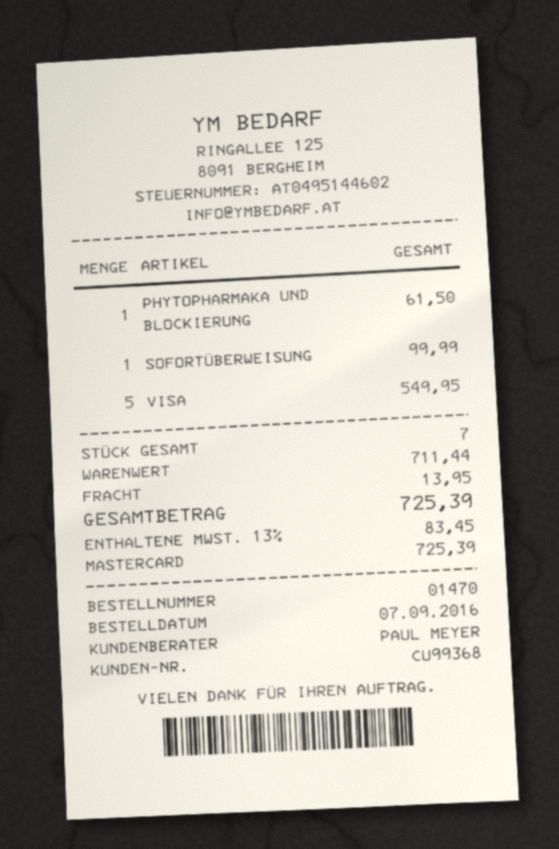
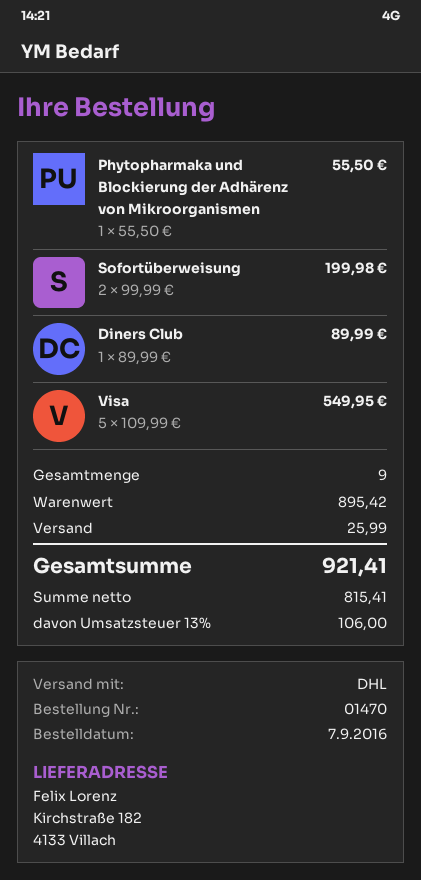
PHYTOPHARMAKA UND BLOCKIERUNG: 1 for 61.50 -> 1 for 55.50
SOFORTÜBERWEISUNG: 1 for 99.99 -> 2 for 199.98
Diners Club: none -> 1 for 89.99
total quantity: 7 -> 9
subtotal: 711.44 -> 895.42
shipping: 13.95 -> 25.99
tax: 13% = 83.45 -> 13% = 106.00
total: 725.39 -> 921.41

